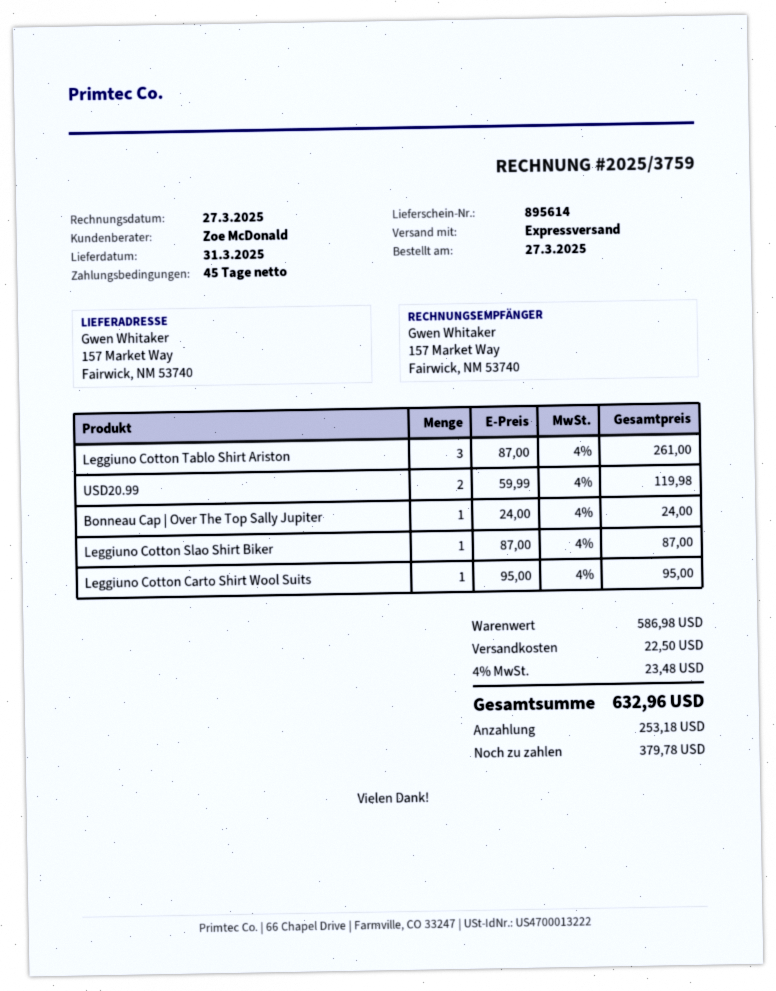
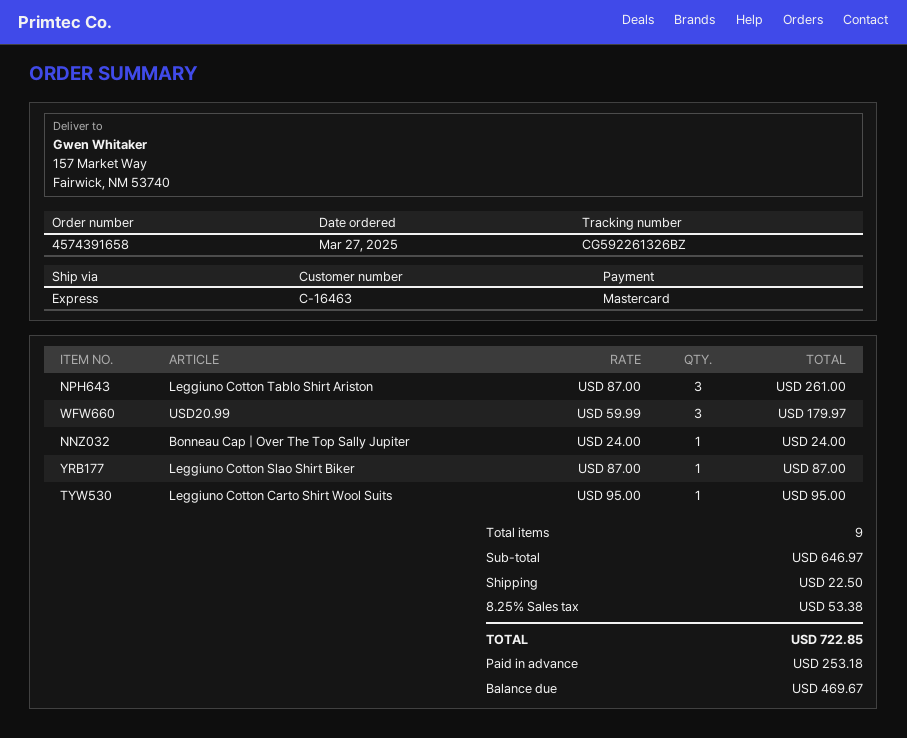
USD20.99: 2 x 59.99 = 119.98 -> 3 x 59.99 = 179.97
subtotal: 586.98 -> 646.97
tax: 4% = 23.48 -> 8.25% = 53.38
total: 632.96 -> 722.85
balance: 379.78 -> 469.67

